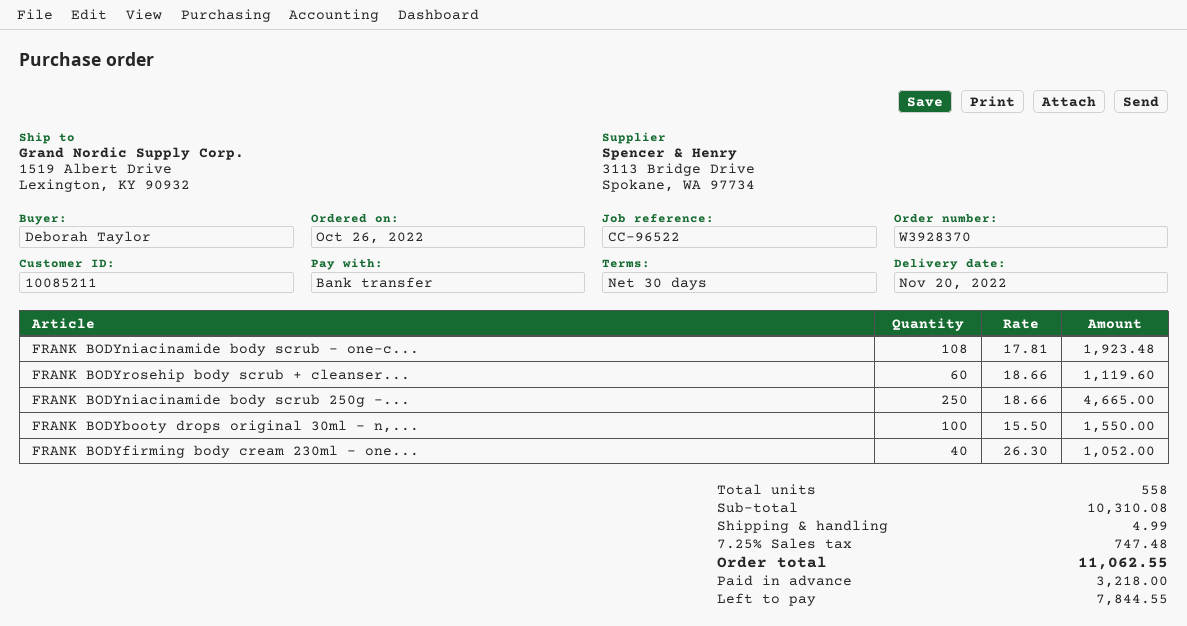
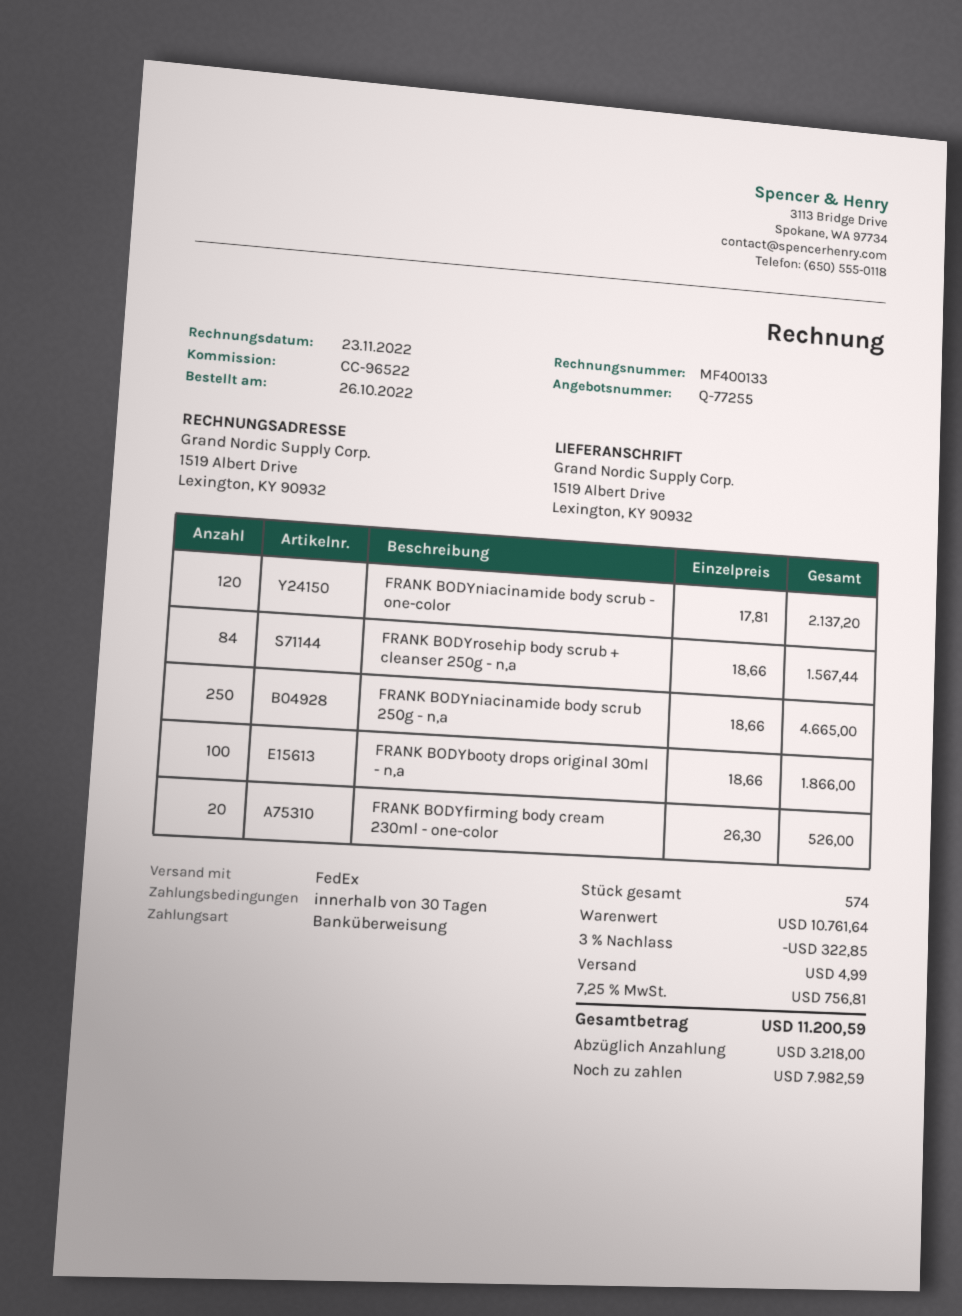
FRANK BODYniacinamide body scrub - one-c...: 108 x 17.81 = 1923.48 -> 120 x 17.81 = 2137.20
FRANK BODYrosehip body scrub + cleanser...: 60 x 18.66 = 1119.60 -> 84 x 18.66 = 1567.44
FRANK BODYbooty drops original 30ml - n,...: 100 x 15.50 = 1550.00 -> 100 x 18.66 = 1866.00
FRANK BODYfirming body cream 230ml - one...: 40 x 26.30 = 1052.00 -> 20 x 26.30 = 526.00
total quantity: 558 -> 574
subtotal: 10310.08 -> 10761.64
discount: none -> 3% = 322.85
tax: 7.25% = 747.48 -> 7.25% = 756.81
total: 11062.55 -> 11200.59
balance: 7844.55 -> 7982.59

